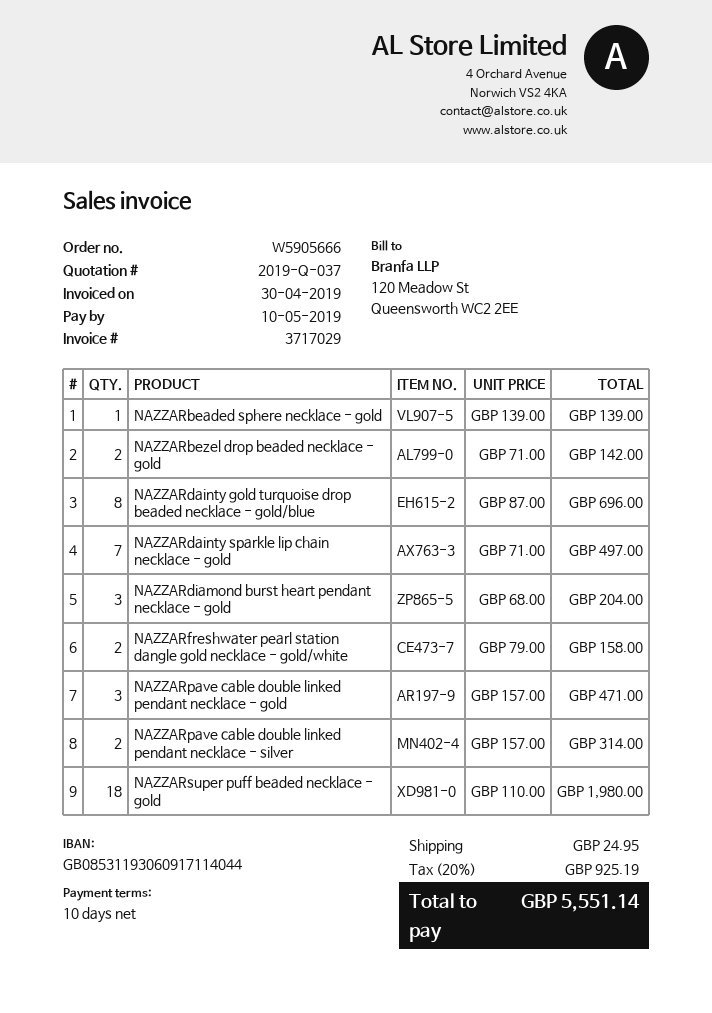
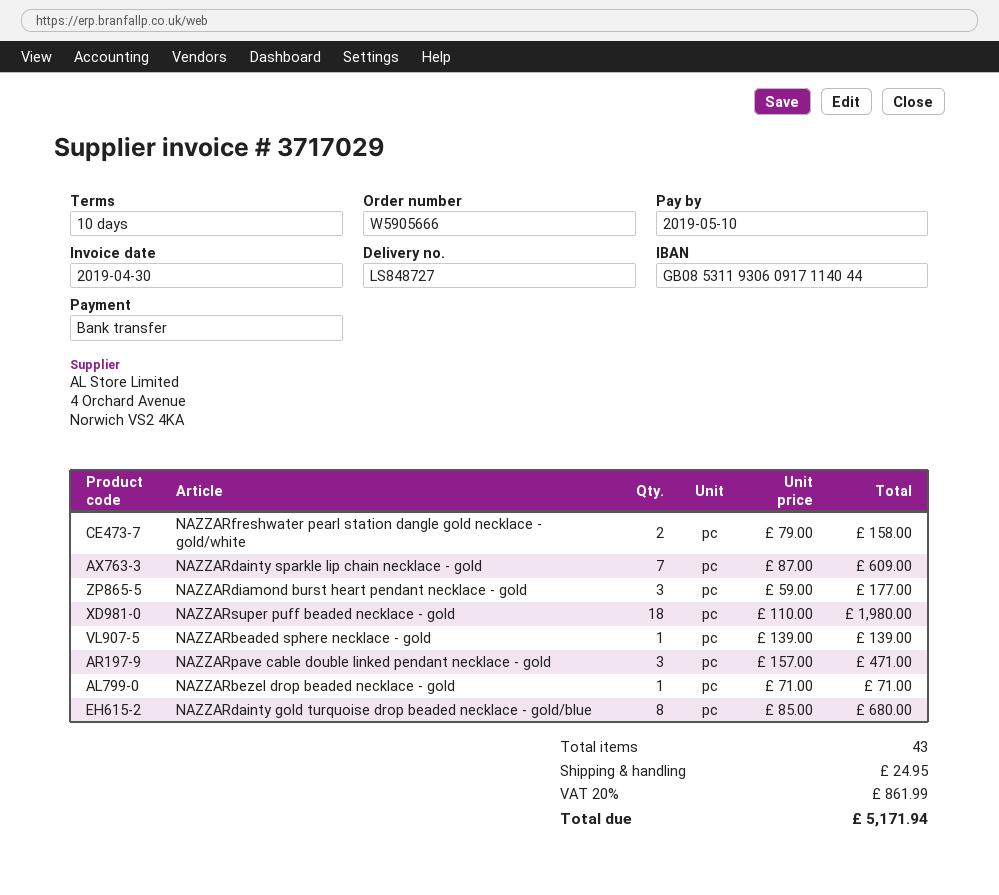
NAZZARbezel drop beaded necklace - gold: 2 x 71.00 = 142.00 -> 1 x 71.00 = 71.00
NAZZARdainty gold turquoise drop beaded necklace - gold/blue: 8 x 87.00 = 696.00 -> 8 x 85.00 = 680.00
NAZZARdainty sparkle lip chain necklace - gold: 7 x 71.00 = 497.00 -> 7 x 87.00 = 609.00
NAZZARdiamond burst heart pendant necklace - gold: 3 x 68.00 = 204.00 -> 3 x 59.00 = 177.00
NAZZARpave cable double linked pendant necklace - silver: 2 x 157.00 = 314.00 -> none
tax: 20% = 925.19 -> 20% = 861.99
total: 5551.14 -> 5171.94

